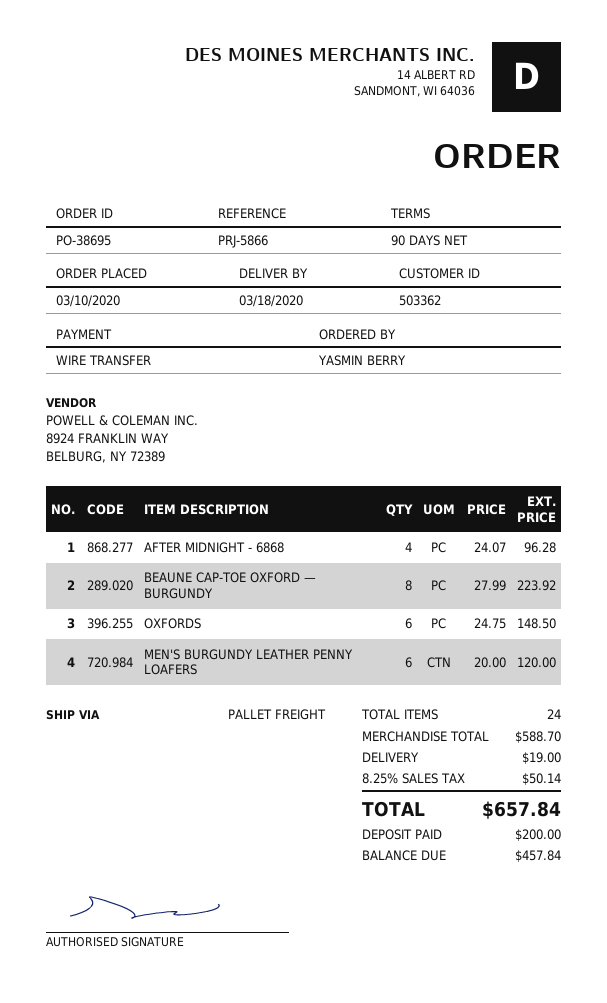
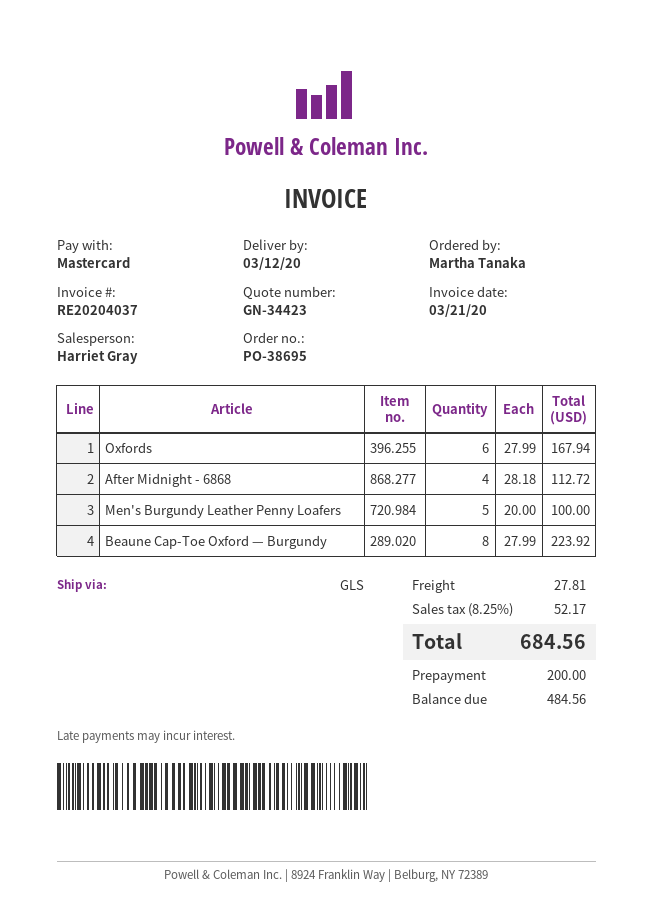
delivery date: 2020-03-18 -> 2020-03-12
ordered by: YASMIN BERRY -> Martha Tanaka
payment method: bank transfer -> Mastercard
shipping method: pallet freight -> GLS
AFTER MIDNIGHT - 6868: 4 x 24.07 = 96.28 -> 4 x 28.18 = 112.72
OXFORDS: 6 x 24.75 = 148.50 -> 6 x 27.99 = 167.94
MEN'S BURGUNDY LEATHER PENNY LOAFERS: 6 x 20.00 = 120.00 -> 5 x 20.00 = 100.00
shipping: 19.00 -> 27.81
tax: 8.25% = 50.14 -> 8.25% = 52.17
total: 657.84 -> 684.56
balance: 457.84 -> 484.56

